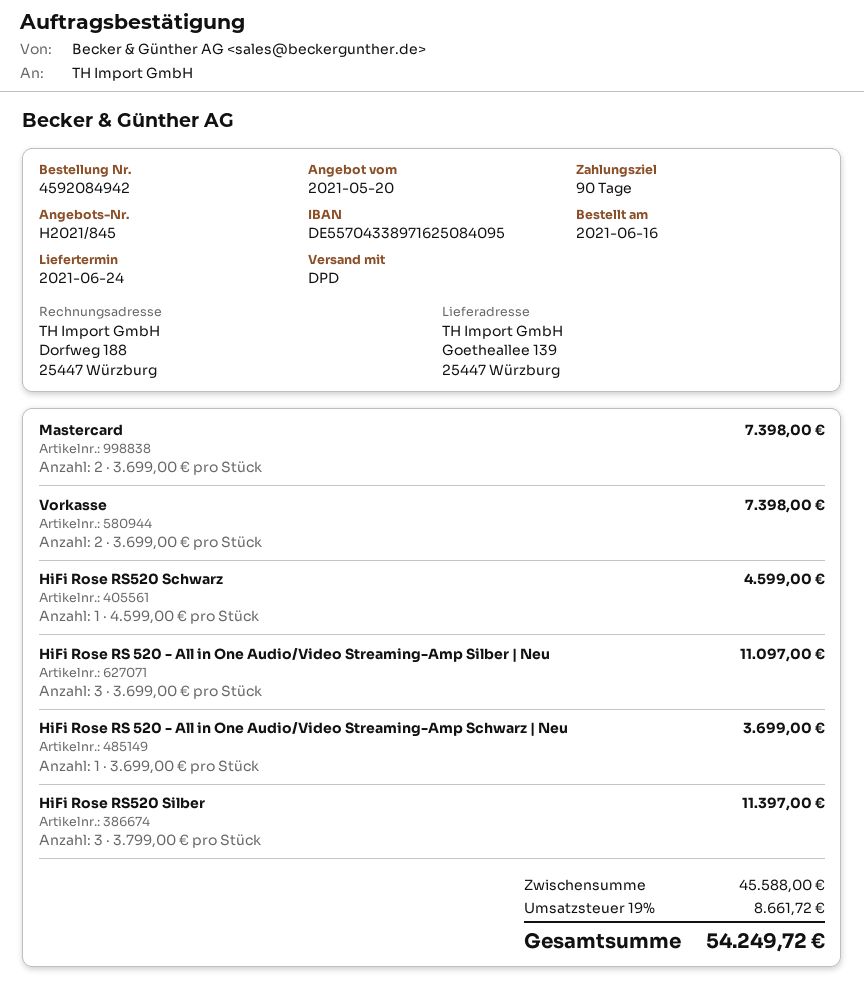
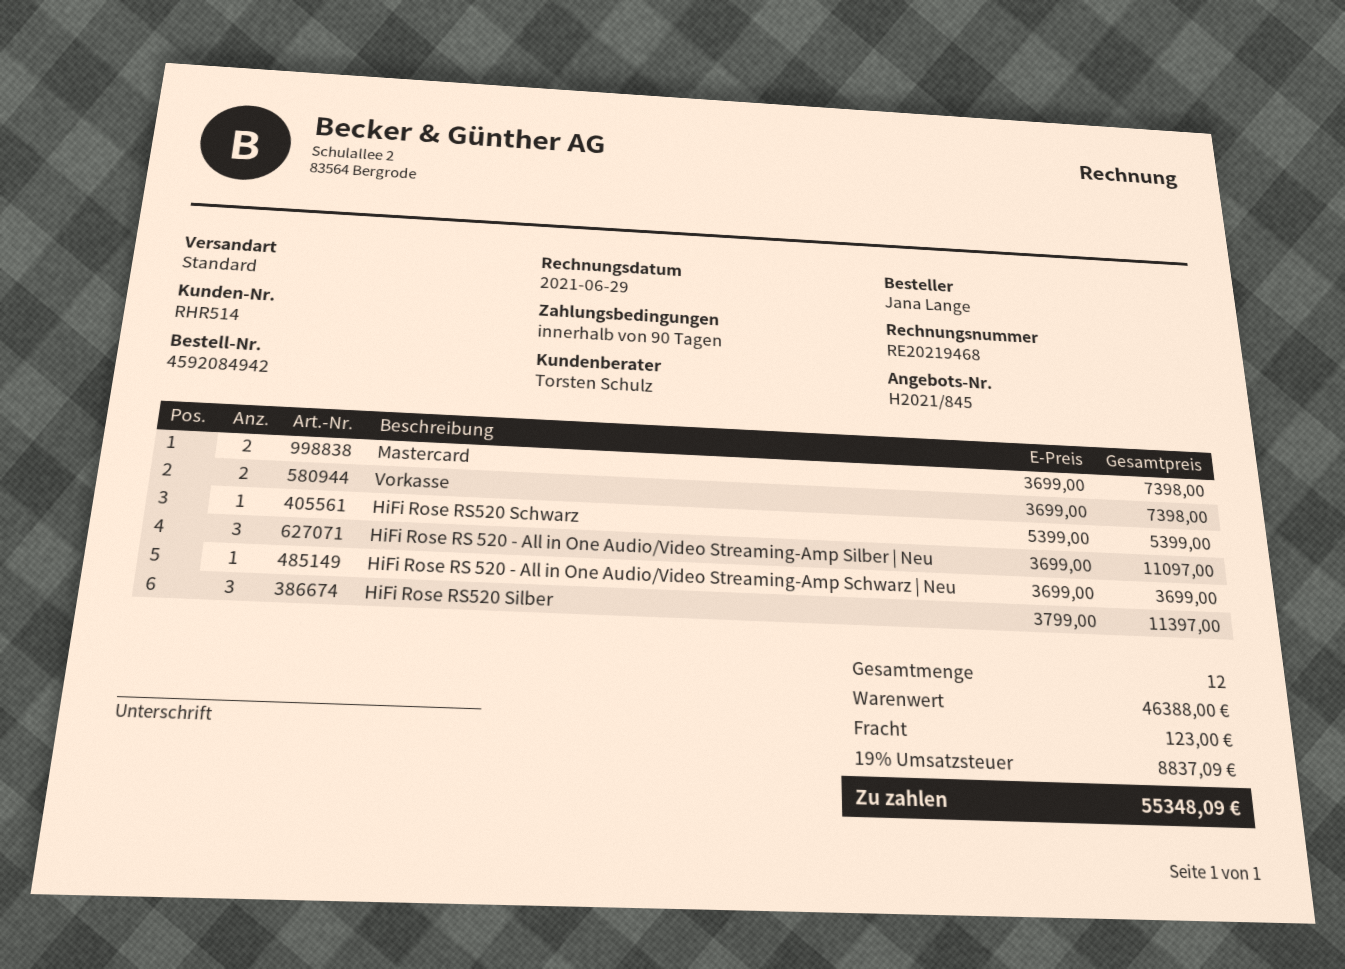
shipping method: DPD -> standard
HiFi Rose RS520 Schwarz: 1 x 4599.00 = 4599.00 -> 1 x 5399.00 = 5399.00
subtotal: 45588.00 -> 46388.00
shipping: none -> 123.00
tax: 19% = 8661.72 -> 19% = 8837.09
total: 54249.72 -> 55348.09

